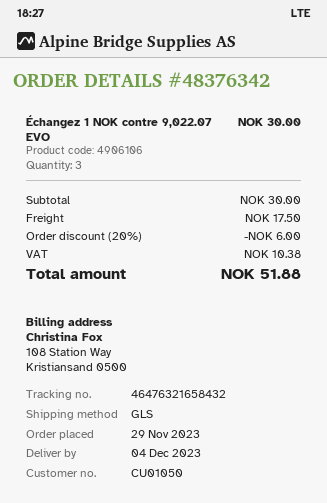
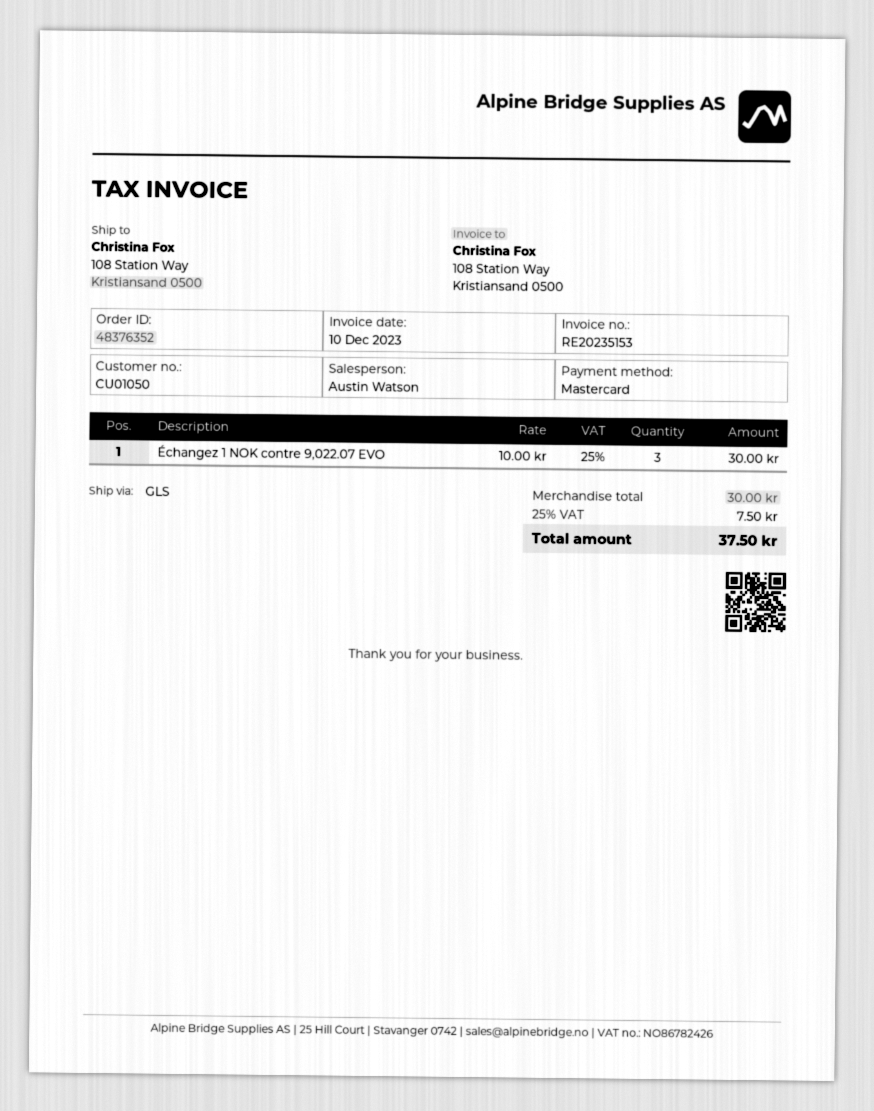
order number: 48376342 -> 48376352
discount: 20% = 6.00 -> none
shipping: 17.50 -> none
tax: 10.38 -> 7.50
total: 51.88 -> 37.50

